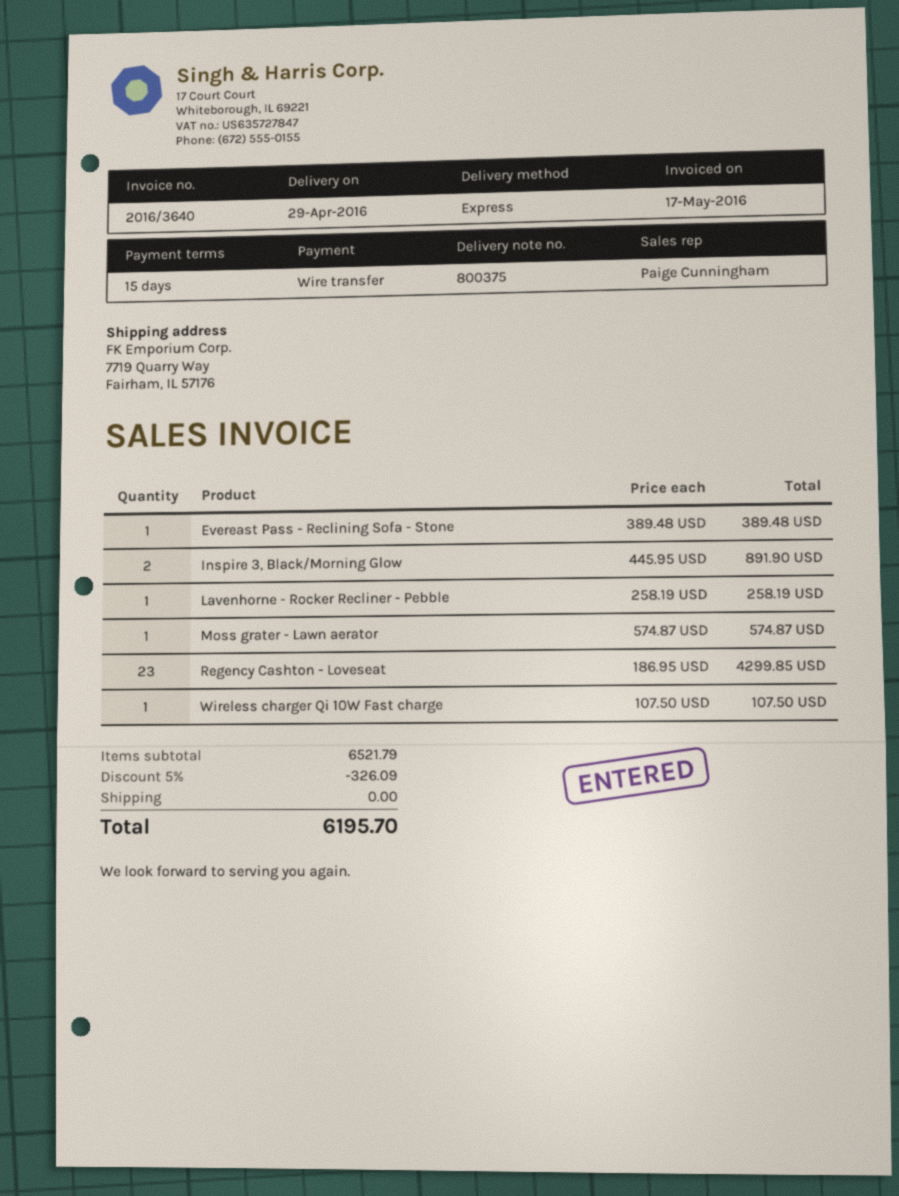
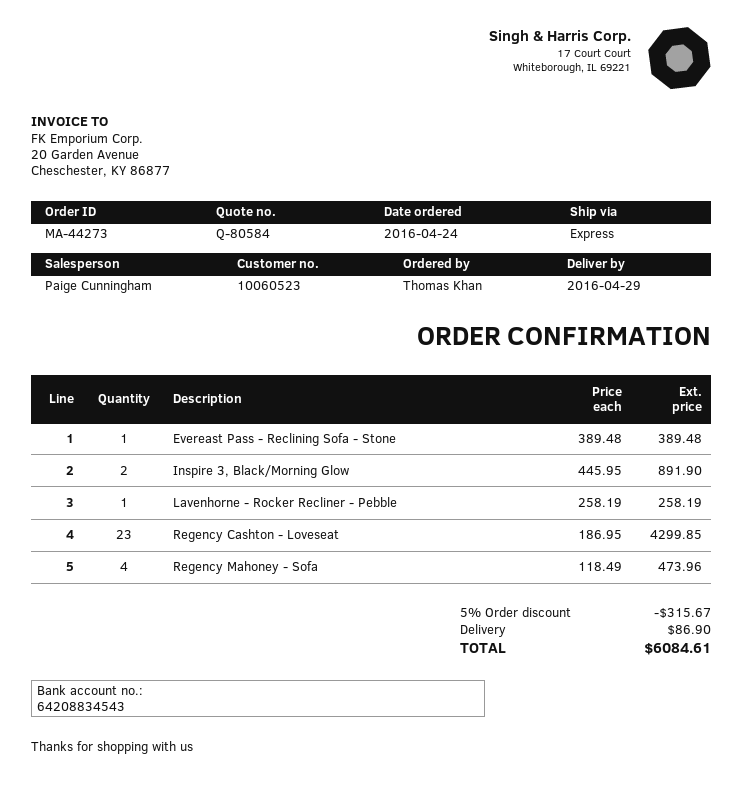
Moss grater - Lawn aerator: 1 x 574.87 = 574.87 -> none
Wireless charger Qi 10W Fast charge: 1 x 107.50 = 107.50 -> none
Regency Mahoney - Sofa: none -> 4 x 118.49 = 473.96
discount: 5% = 326.09 -> 5% = 315.67
shipping: 0.00 -> 86.90
total: 6195.70 -> 6084.61

